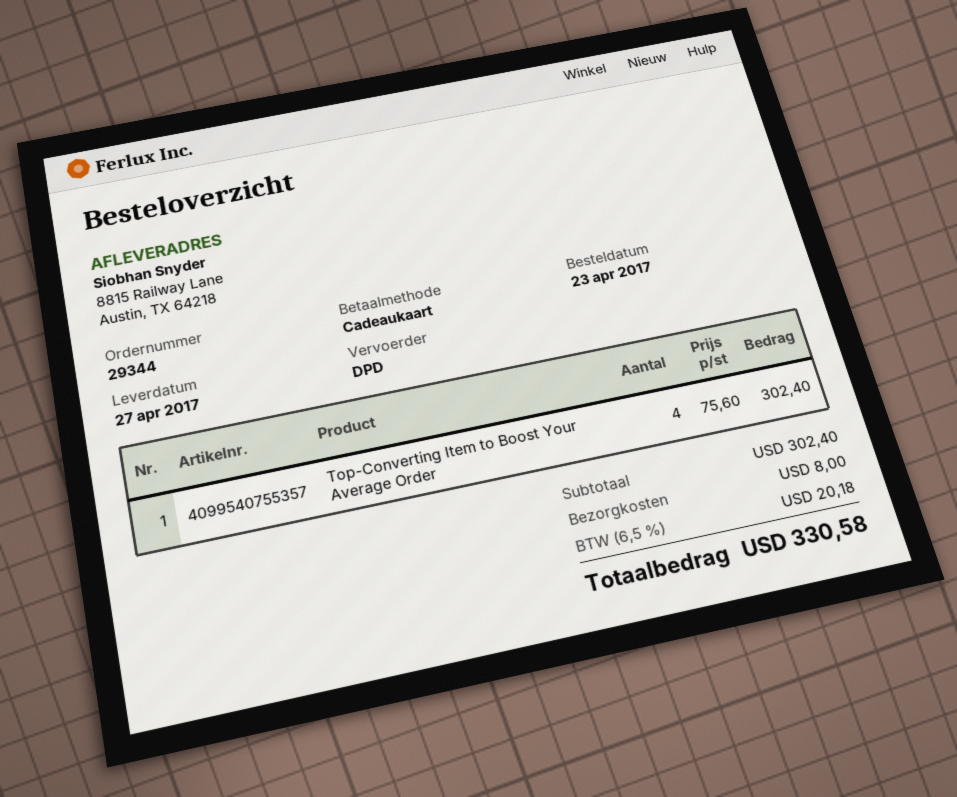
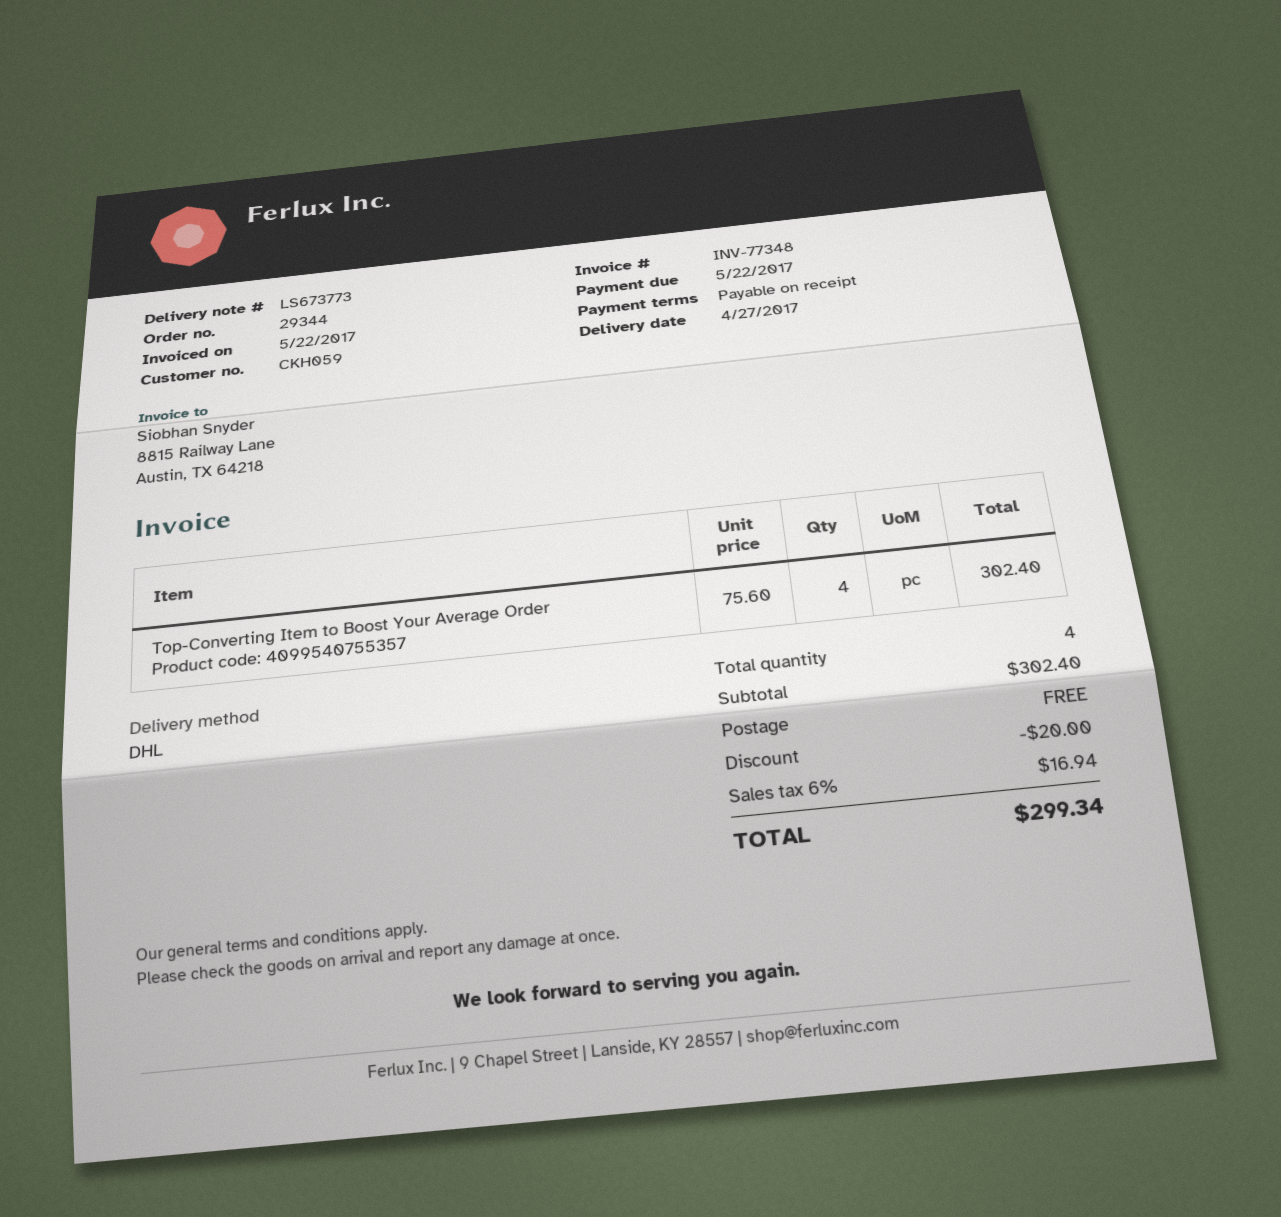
shipping method: DPD -> DHL
discount: none -> 20.00
shipping: 8.00 -> 0.00
tax: 6.5% = 20.18 -> 6% = 16.94
total: 330.58 -> 299.34

